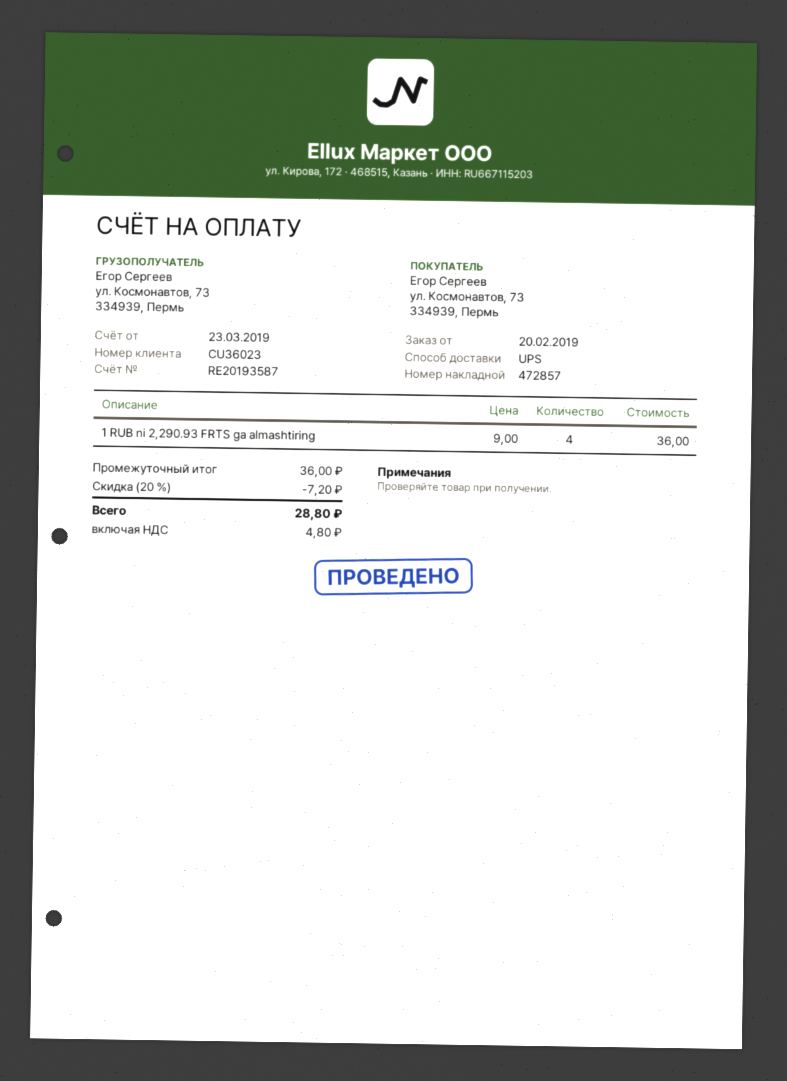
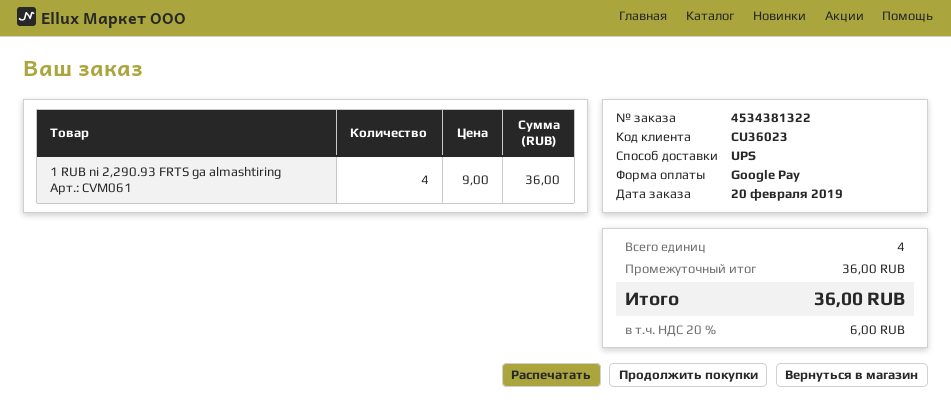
discount: 20% = 7.20 -> none
tax: 4.80 -> 6.00
total: 28.80 -> 36.00

